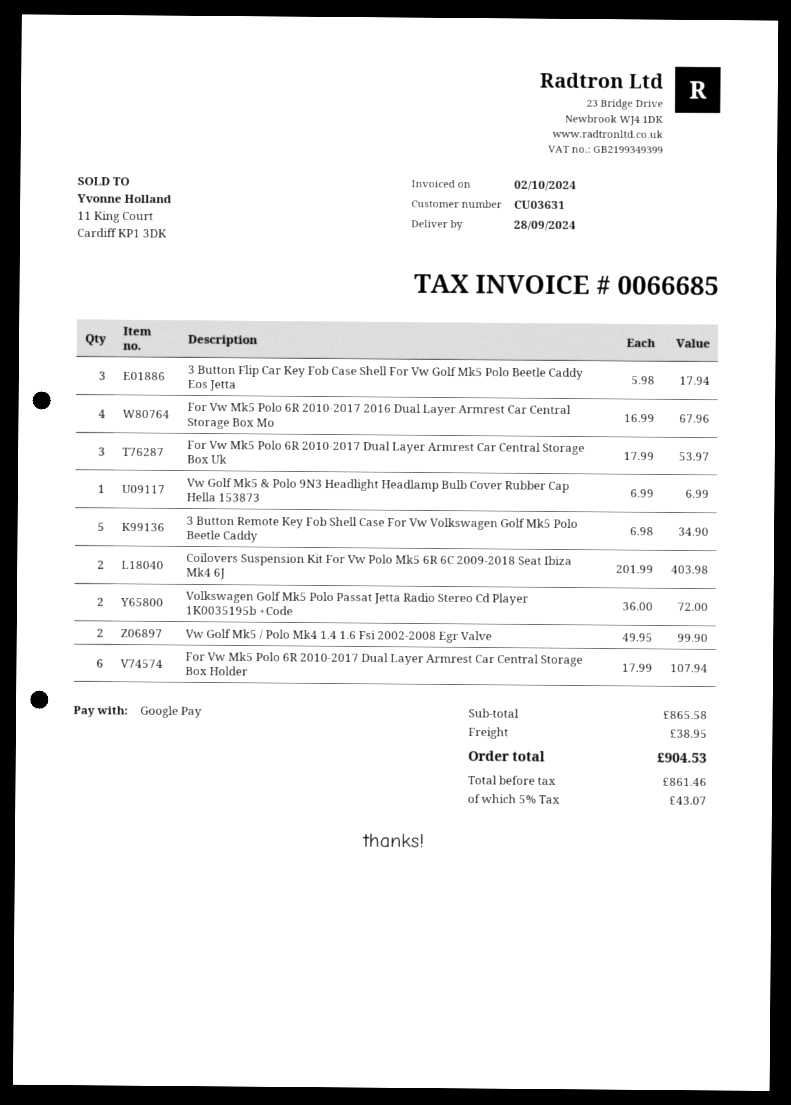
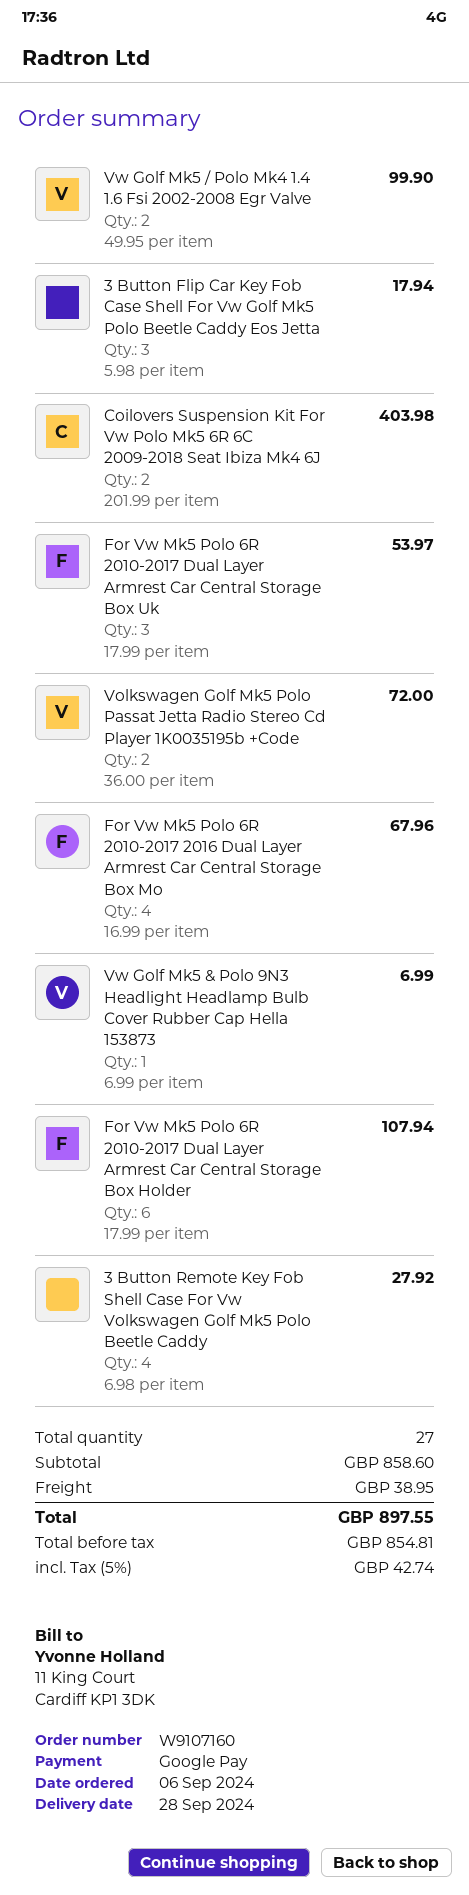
3 Button Remote Key Fob Shell Case For Vw Volkswagen Golf Mk5 Polo Beetle Caddy: 5 x 6.98 = 34.90 -> 4 x 6.98 = 27.92
subtotal: 865.58 -> 858.60
net: 861.46 -> 854.81
tax: 5% = 43.07 -> 5% = 42.74
total: 904.53 -> 897.55

